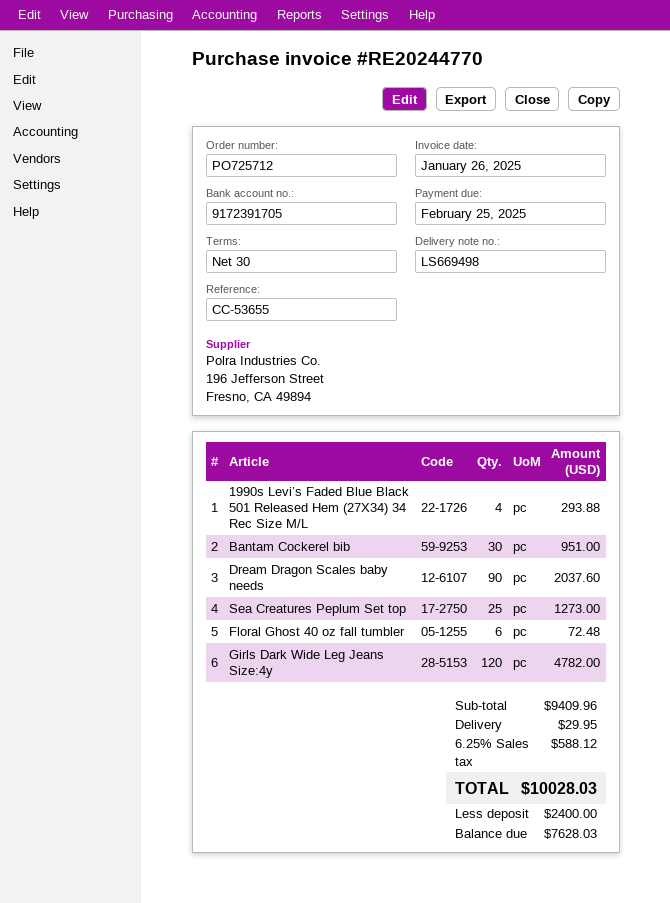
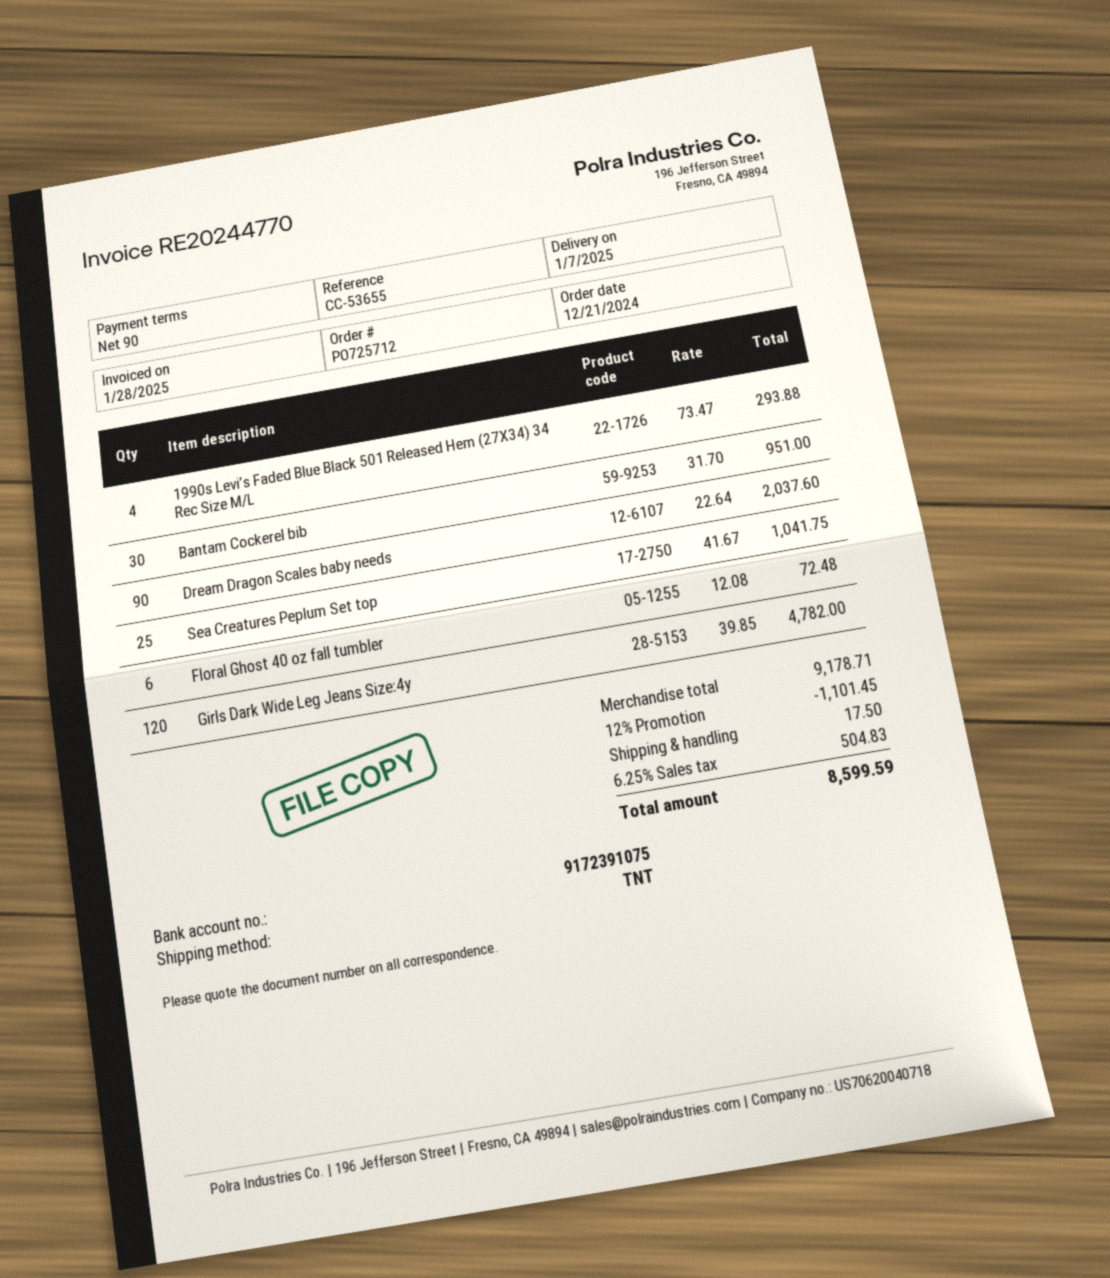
invoice date: 2025-01-26 -> 2025-01-28
payment terms: 30 days -> 90 days
bank account: 9172391705 -> 9172391075
Sea Creatures Peplum Set top: 25 for 1273.00 -> 25 for 1041.75
subtotal: 9409.96 -> 9178.71
discount: none -> 12% = 1101.45
shipping: 29.95 -> 17.50
tax: 6.25% = 588.12 -> 6.25% = 504.83
total: 10028.03 -> 8599.59

